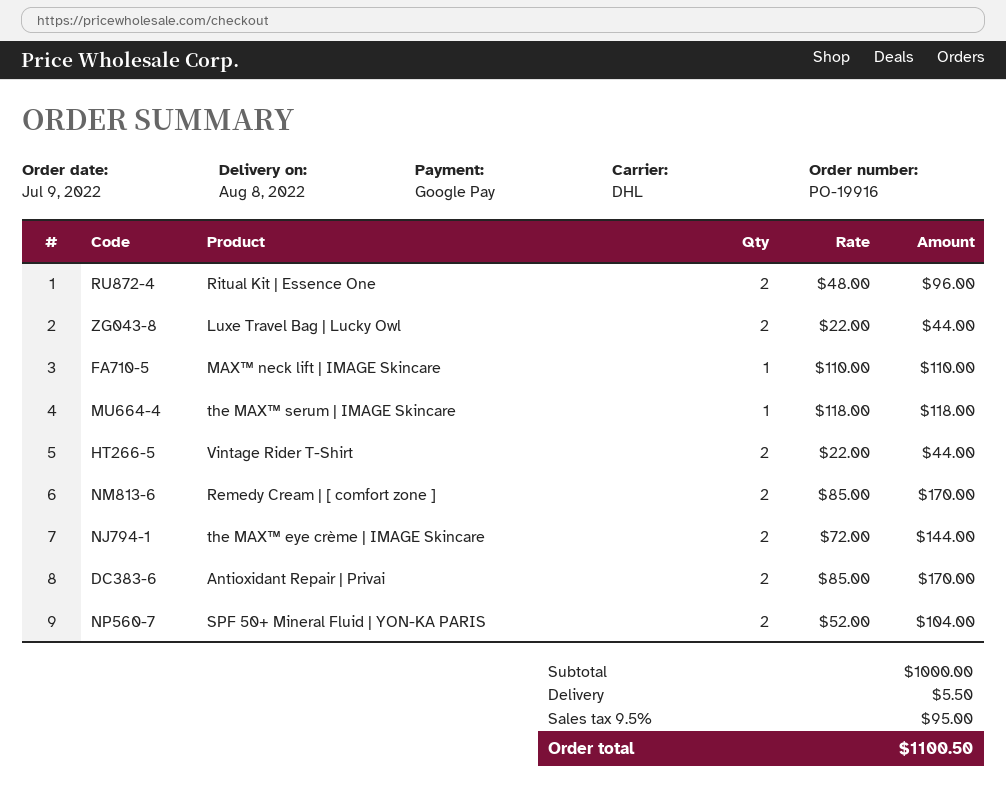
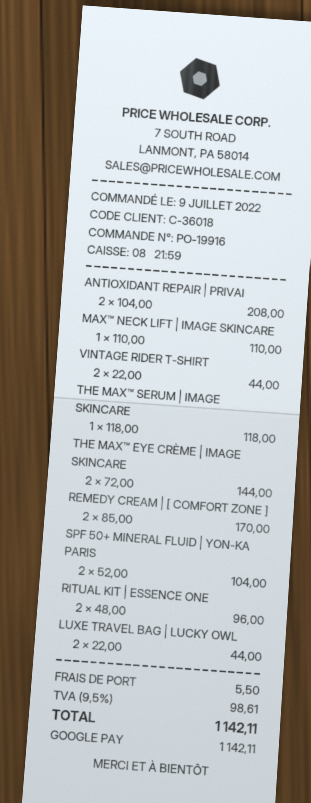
Antioxidant Repair | Privai: 2 x 85.00 = 170.00 -> 2 x 104.00 = 208.00
tax: 9.5% = 95.00 -> 9.5% = 98.61
total: 1100.50 -> 1142.11

